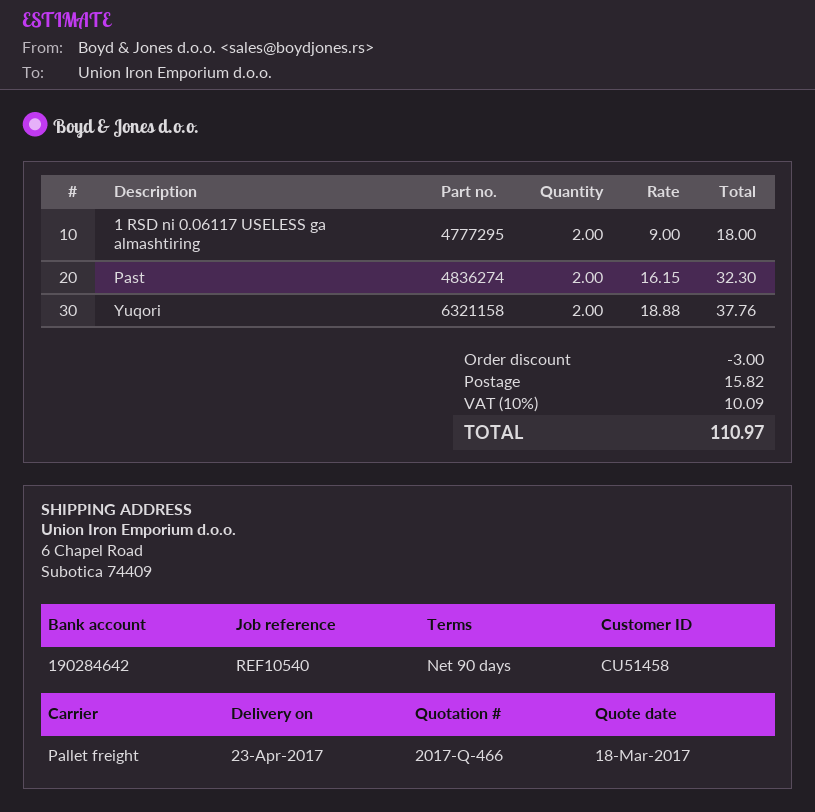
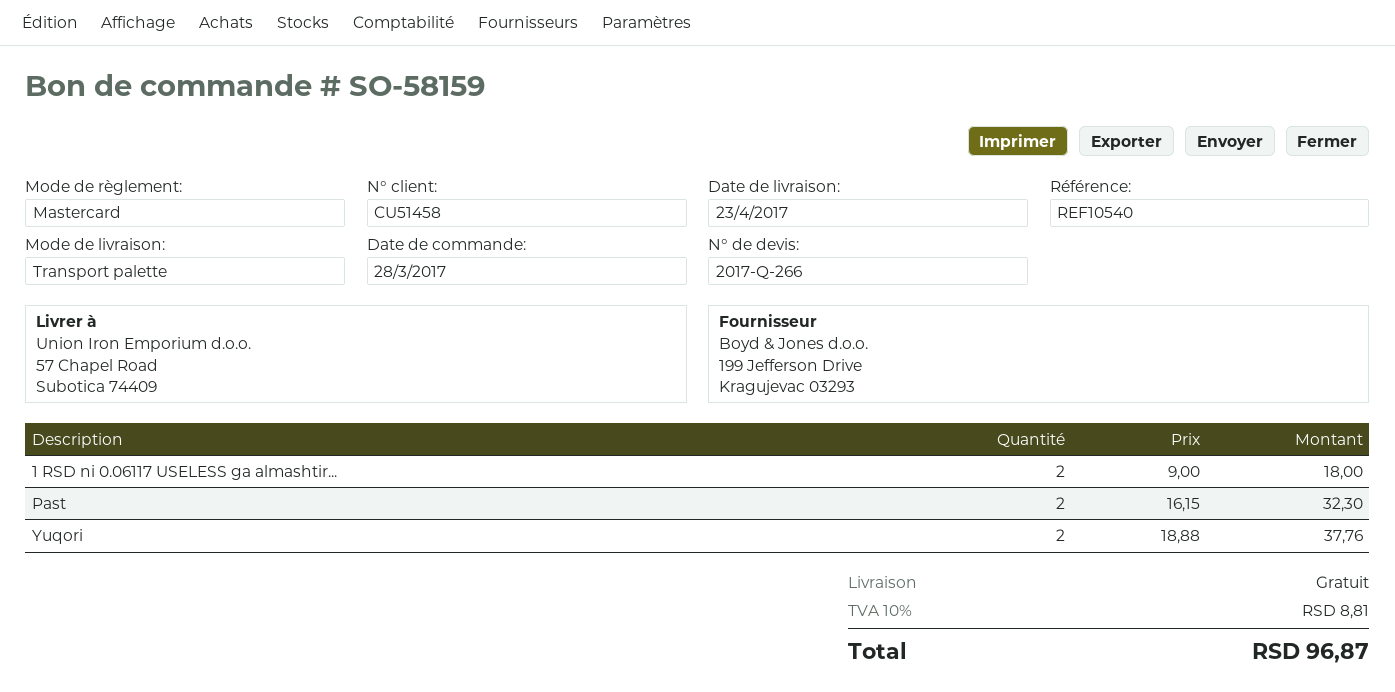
quote number: 2017-Q-466 -> 2017-Q-266
ship to: 6 Chapel Road, Subotica 74409 -> 57 Chapel Road, Subotica 74409
discount: 3.00 -> none
shipping: 15.82 -> 0.00
tax: 10% = 10.09 -> 10% = 8.81
total: 110.97 -> 96.87

